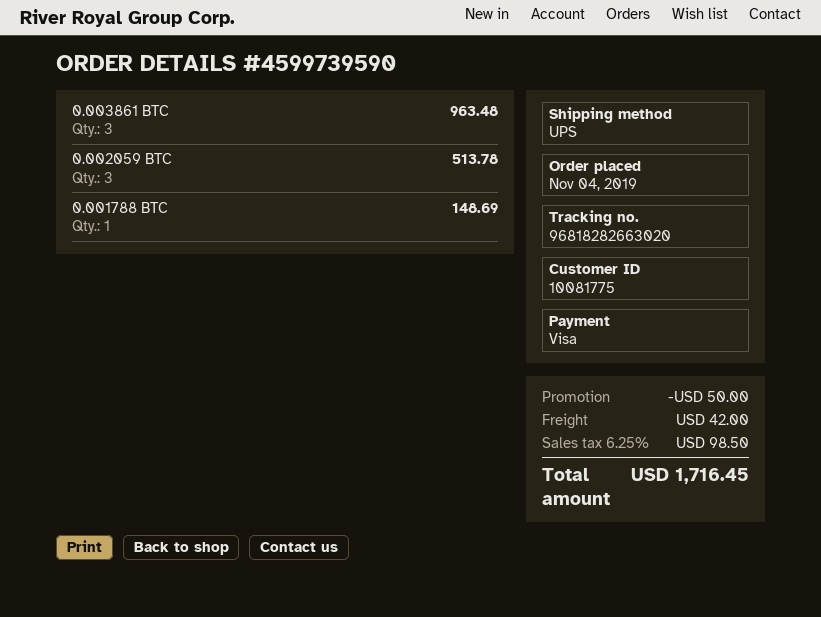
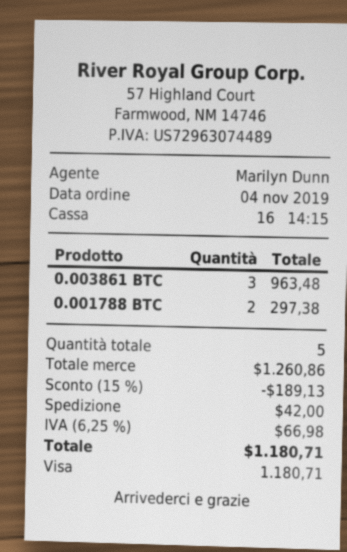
0.002059 BTC: 3 for 513.78 -> none
0.001788 BTC: 1 for 148.69 -> 2 for 297.38
discount: 50.00 -> 189.13
tax: 6.25% = 98.50 -> 6.25% = 66.98
total: 1716.45 -> 1180.71

